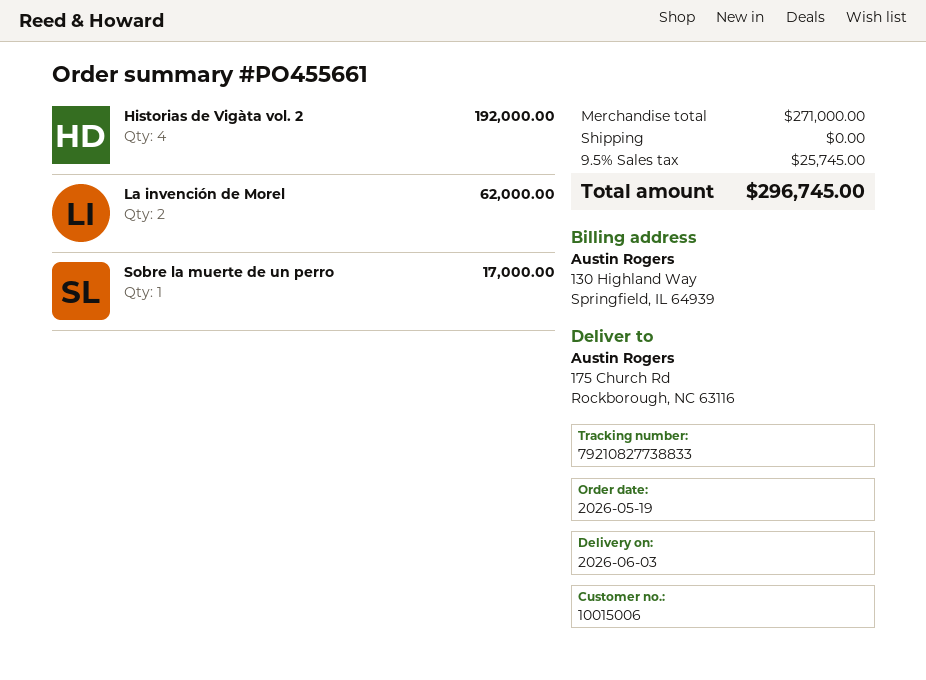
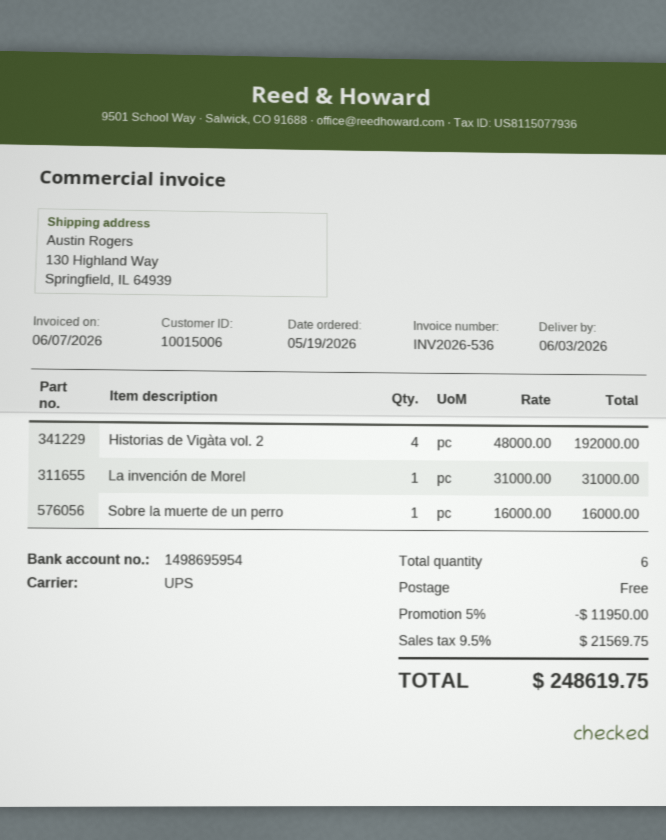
ship to: 175 Church Rd, Rockborough, NC 63116 -> 130 Highland Way, Springfield, IL 64939
La invención de Morel: 2 for 62000.00 -> 1 for 31000.00
Sobre la muerte de un perro: 1 for 17000.00 -> 1 for 16000.00
discount: none -> 5% = 11950.00
tax: 9.5% = 25745.00 -> 9.5% = 21569.75
total: 296745.00 -> 248619.75

